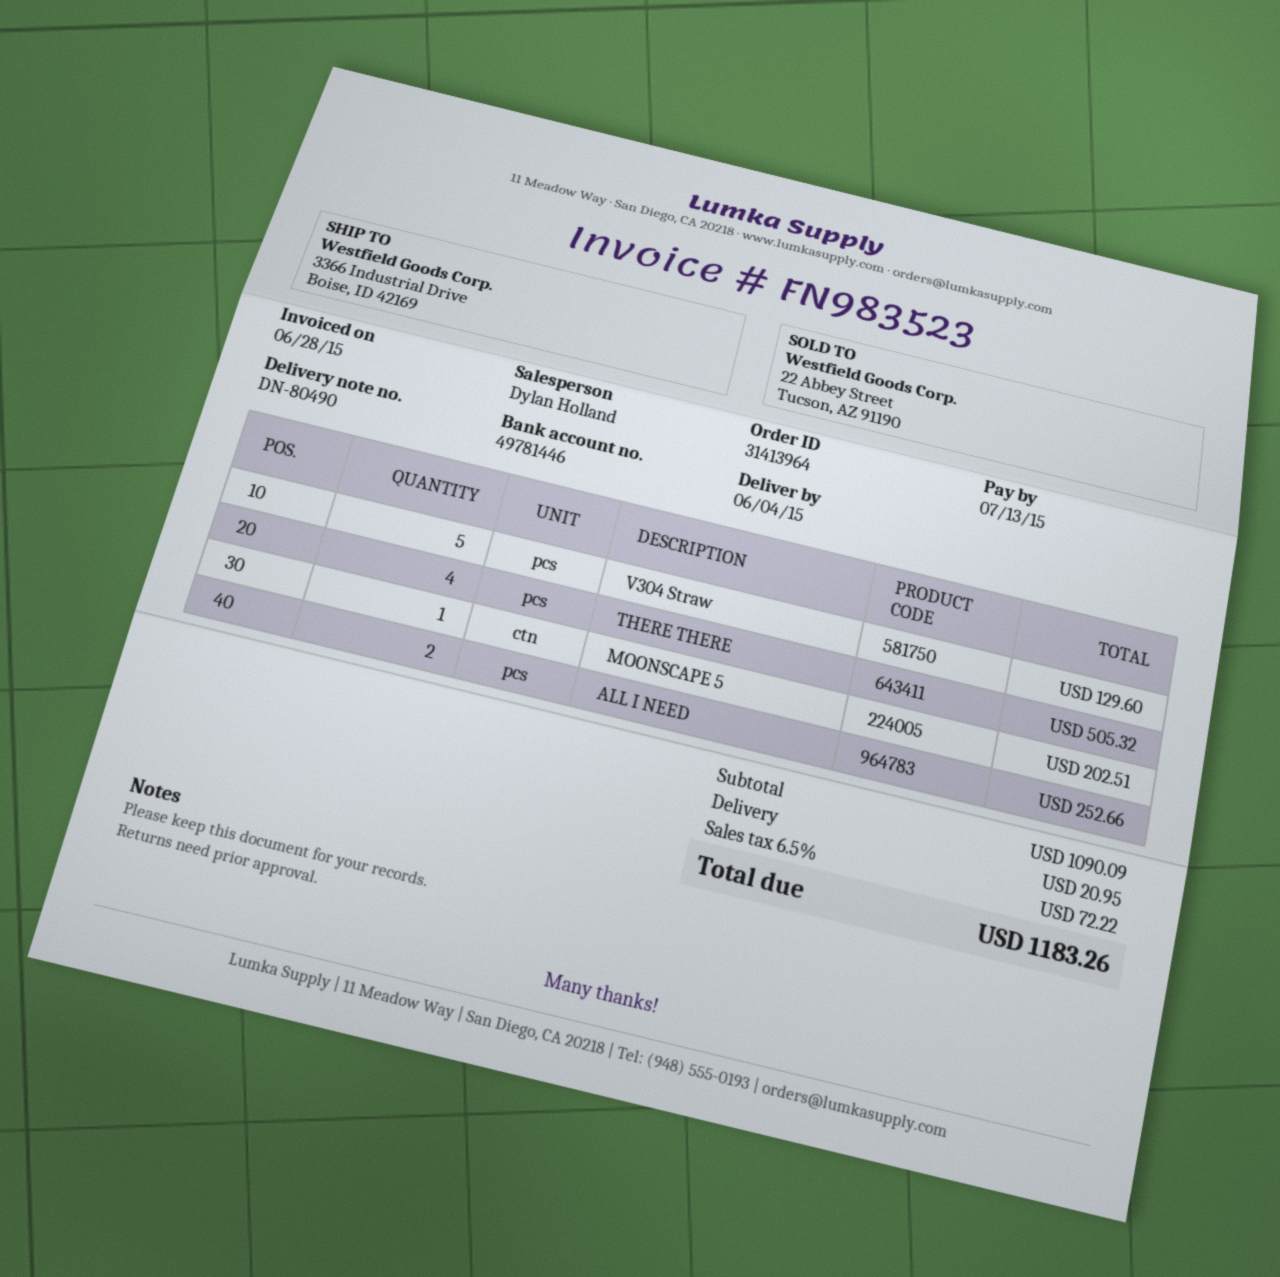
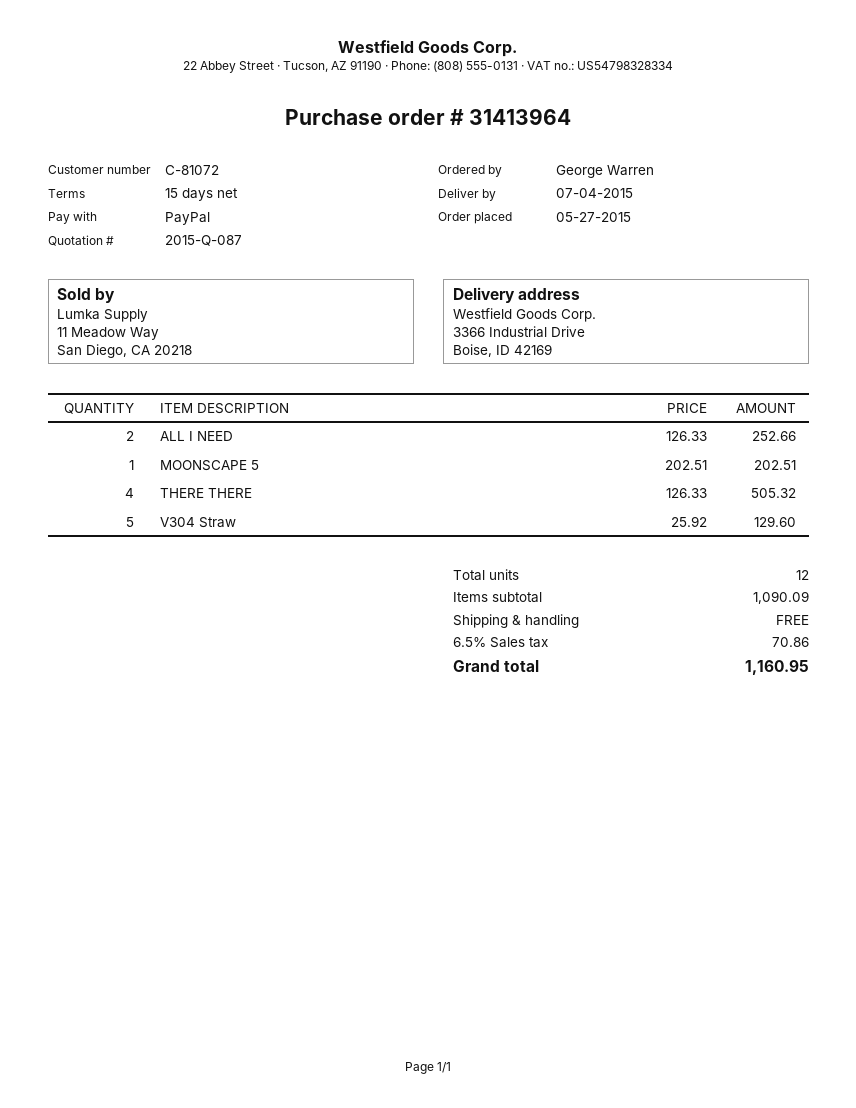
delivery date: 2015-06-04 -> 2015-07-04
shipping: 20.95 -> 0.00
tax: 6.5% = 72.22 -> 6.5% = 70.86
total: 1183.26 -> 1160.95

